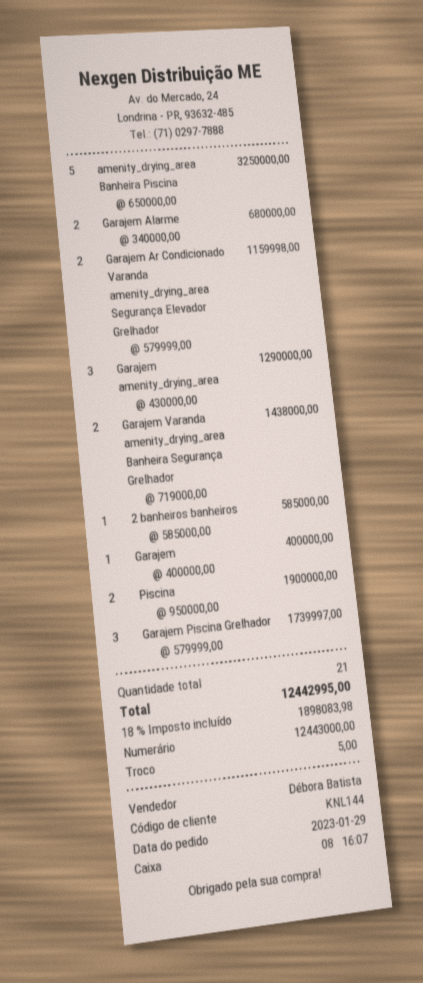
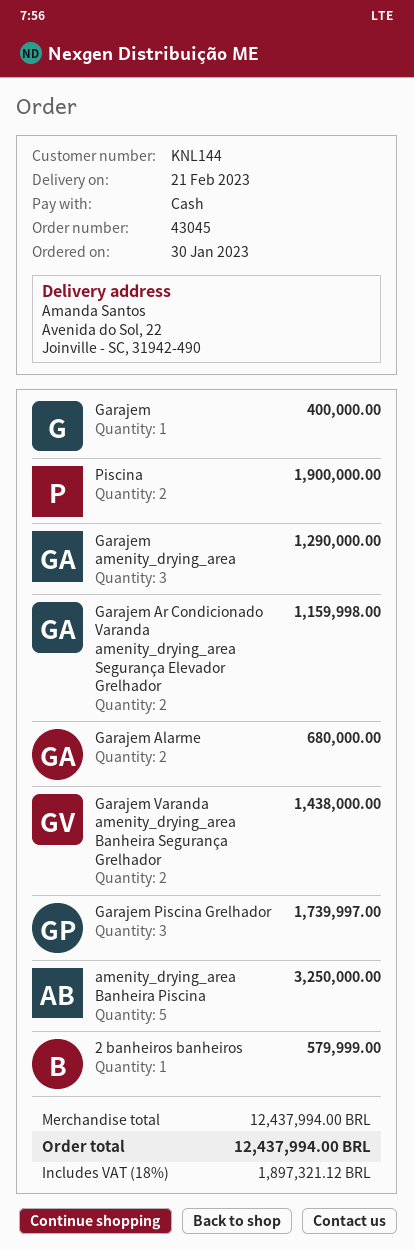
order date: 2023-01-29 -> 2023-01-30
2 banheiros banheiros: 1 for 585000.00 -> 1 for 579999.00
tax: 18% = 1898083.98 -> 18% = 1897321.12
total: 12442995.00 -> 12437994.00

